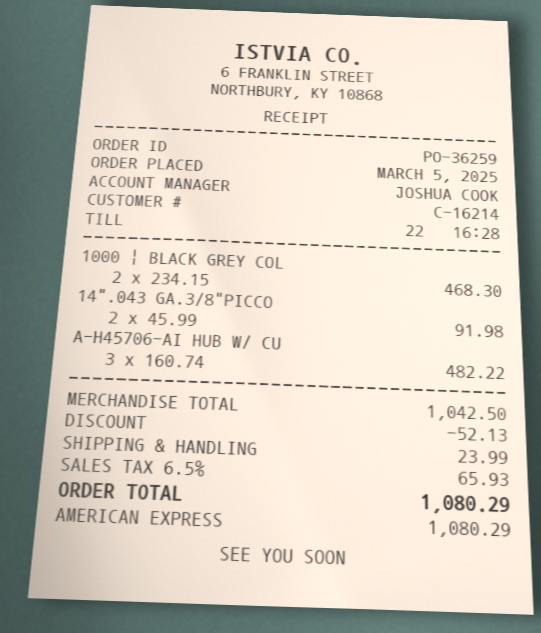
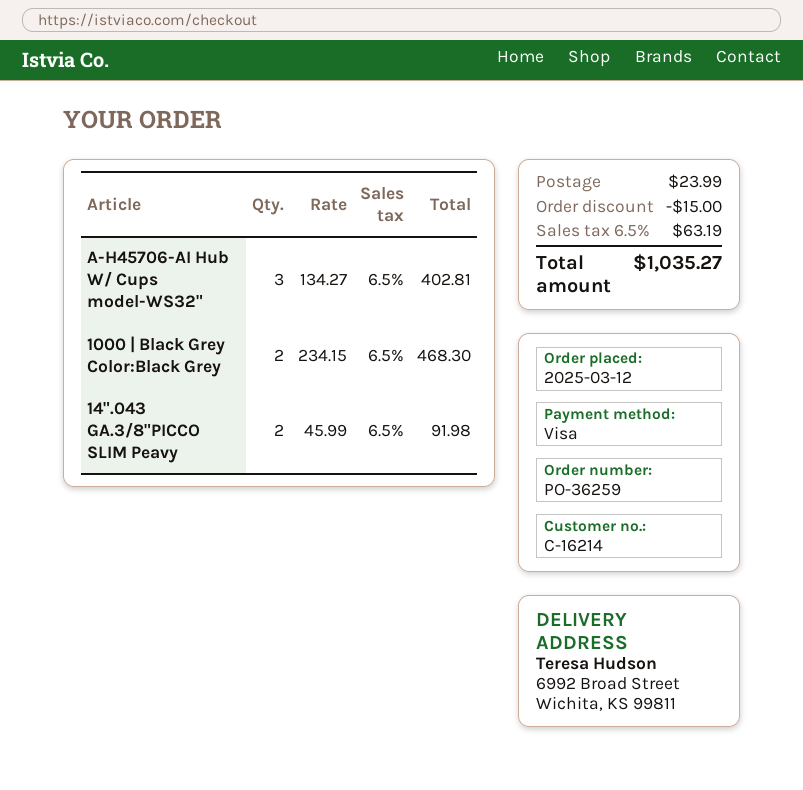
order date: 2025-03-05 -> 2025-03-12
payment method: American Express -> Visa
A-H45706-AI HUB W/ CU: 3 x 160.74 = 482.22 -> 3 x 134.27 = 402.81
discount: 52.13 -> 15.00
tax: 6.5% = 65.93 -> 6.5% = 63.19
total: 1080.29 -> 1035.27

